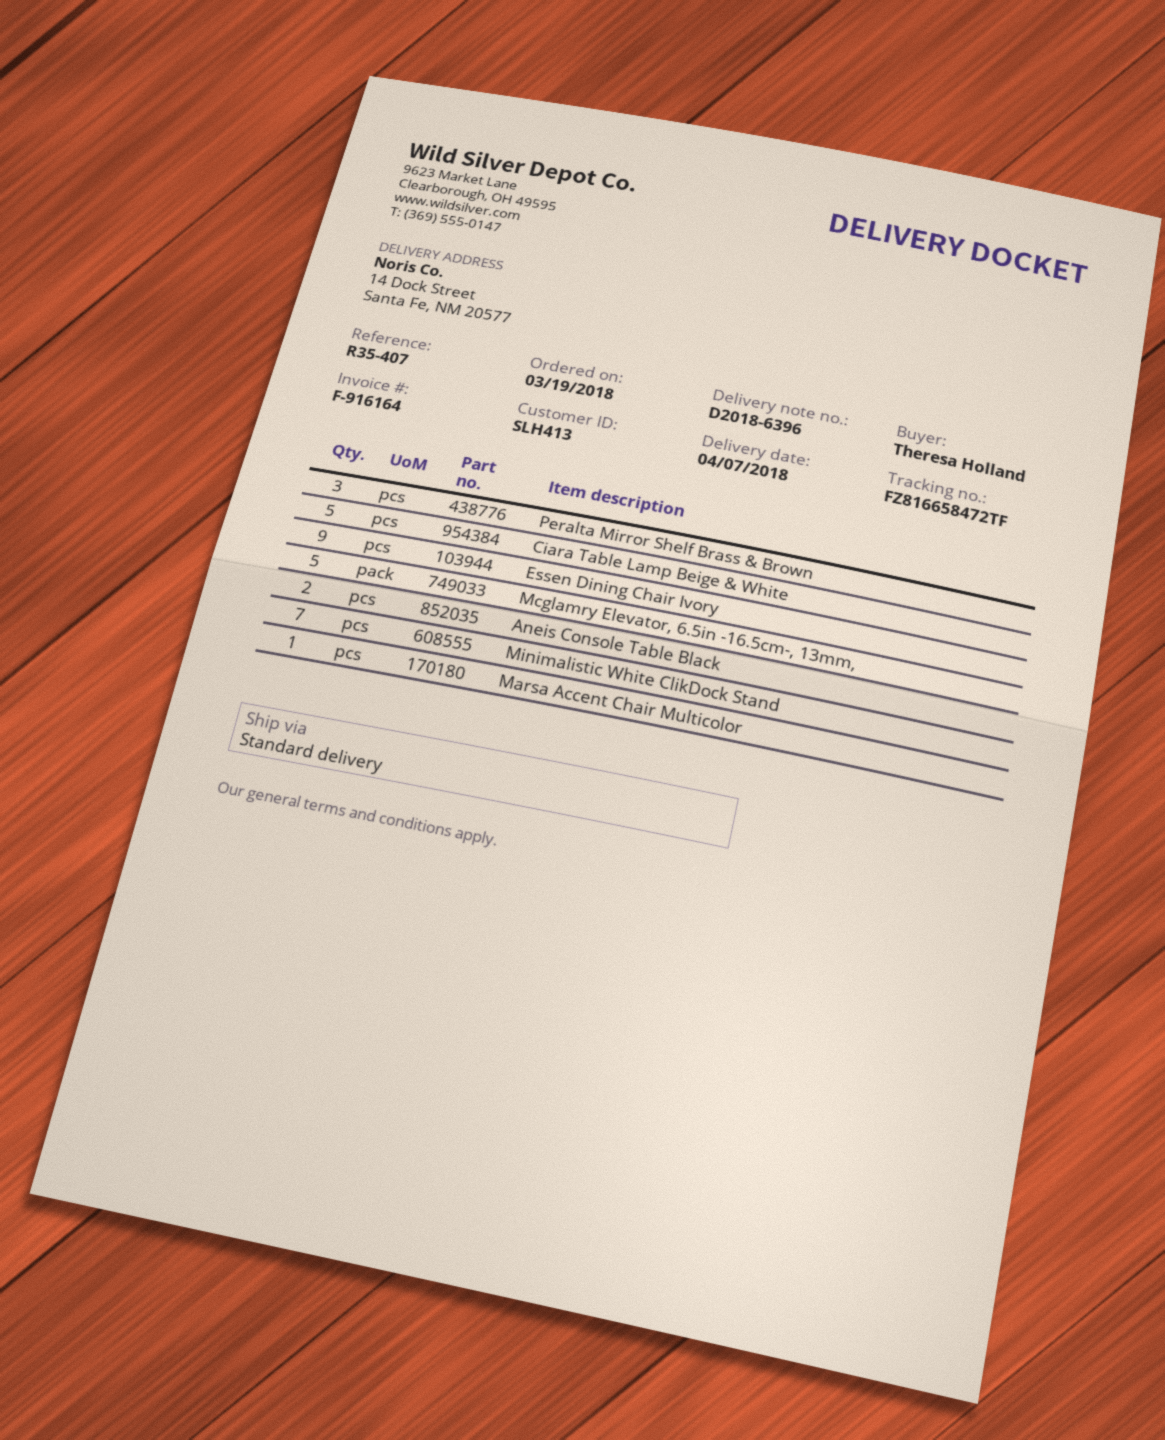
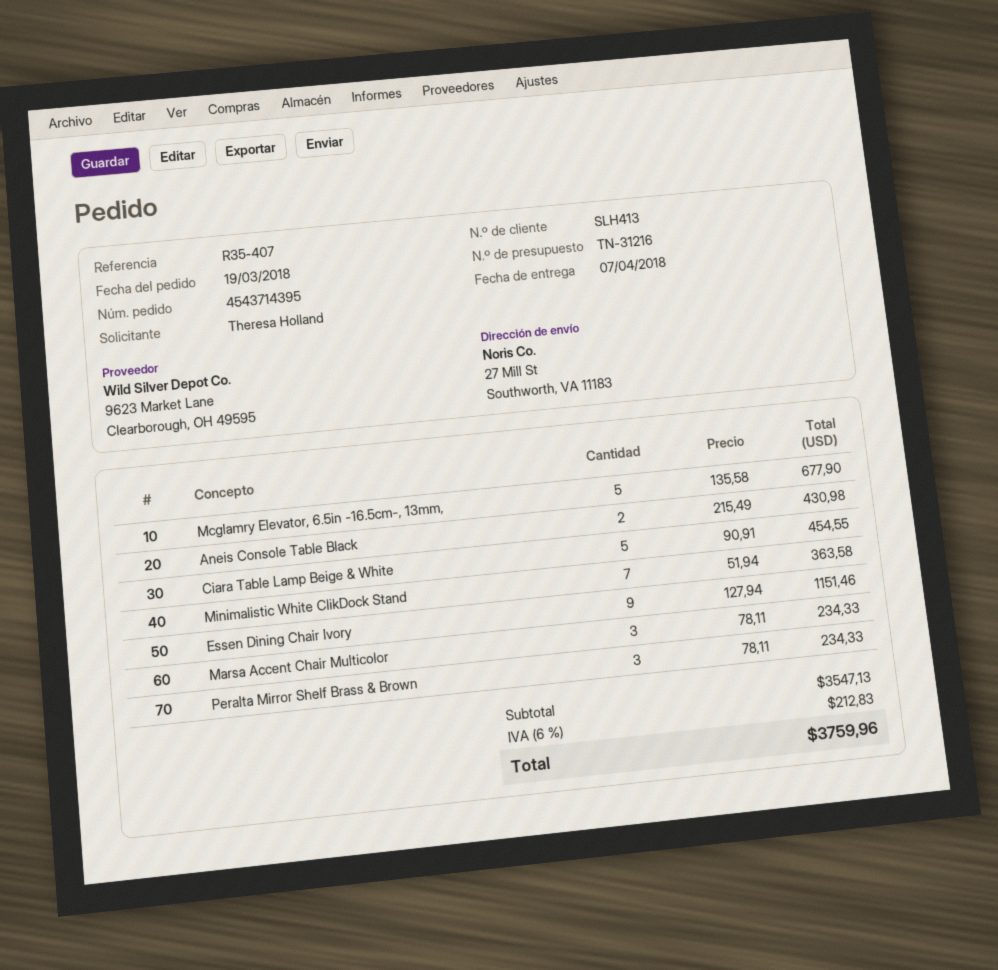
ship to: 14 Dock Street, Santa Fe, NM 20577 -> 27 Mill St, Southworth, VA 11183
Marsa Accent Chair Multicolor: 1 -> 3

